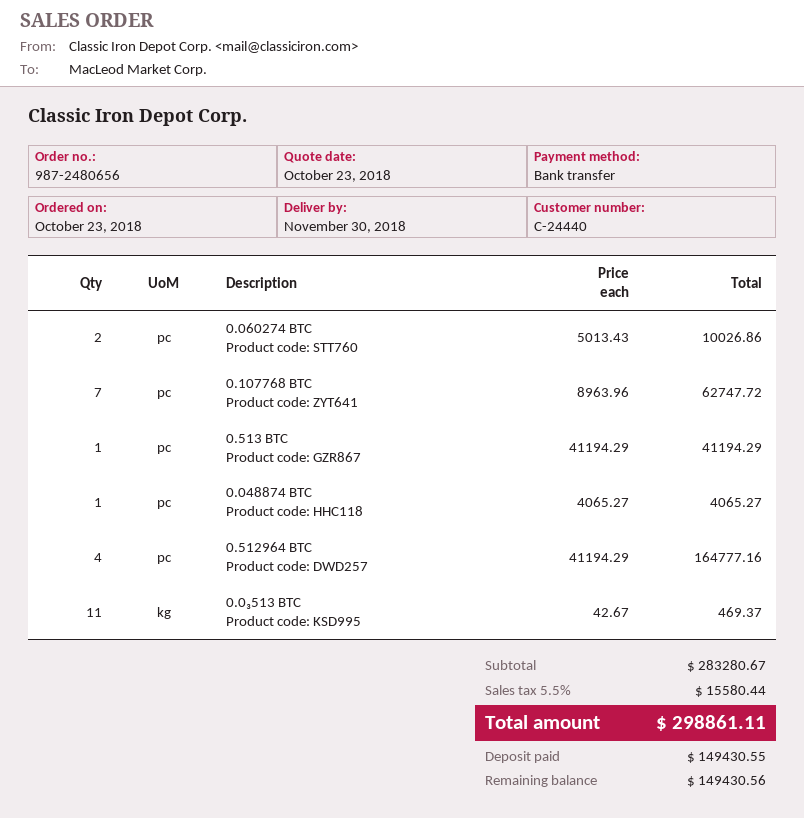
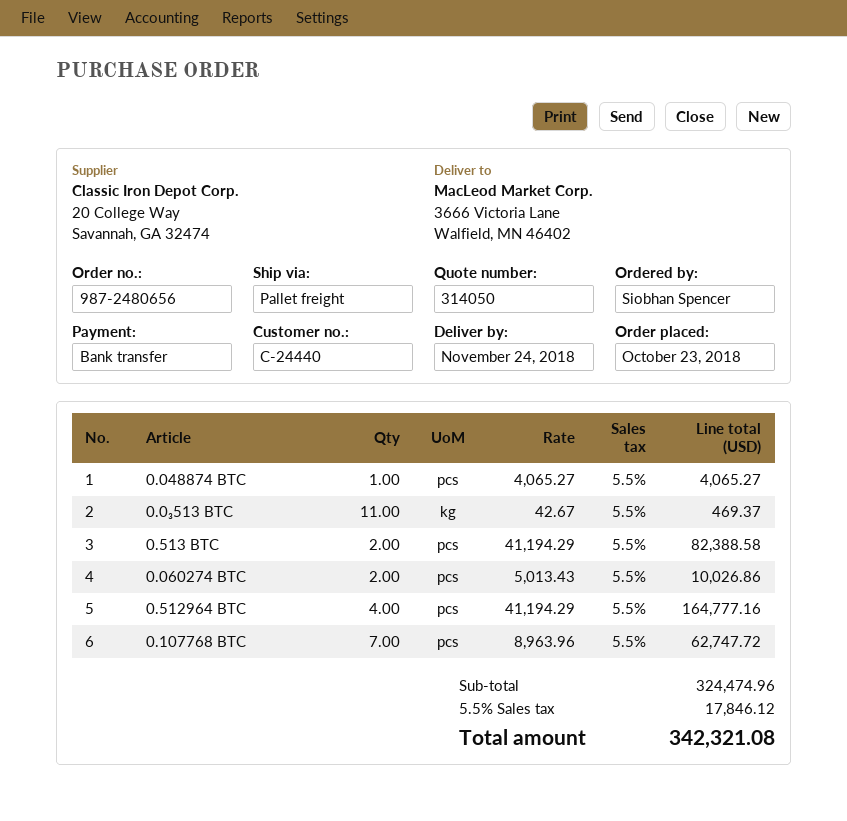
delivery date: 2018-11-30 -> 2018-11-24
0.513 BTC: 1 x 41194.29 = 41194.29 -> 2 x 41194.29 = 82388.58
subtotal: 283280.67 -> 324474.96
tax: 5.5% = 15580.44 -> 5.5% = 17846.12
total: 298861.11 -> 342321.08

